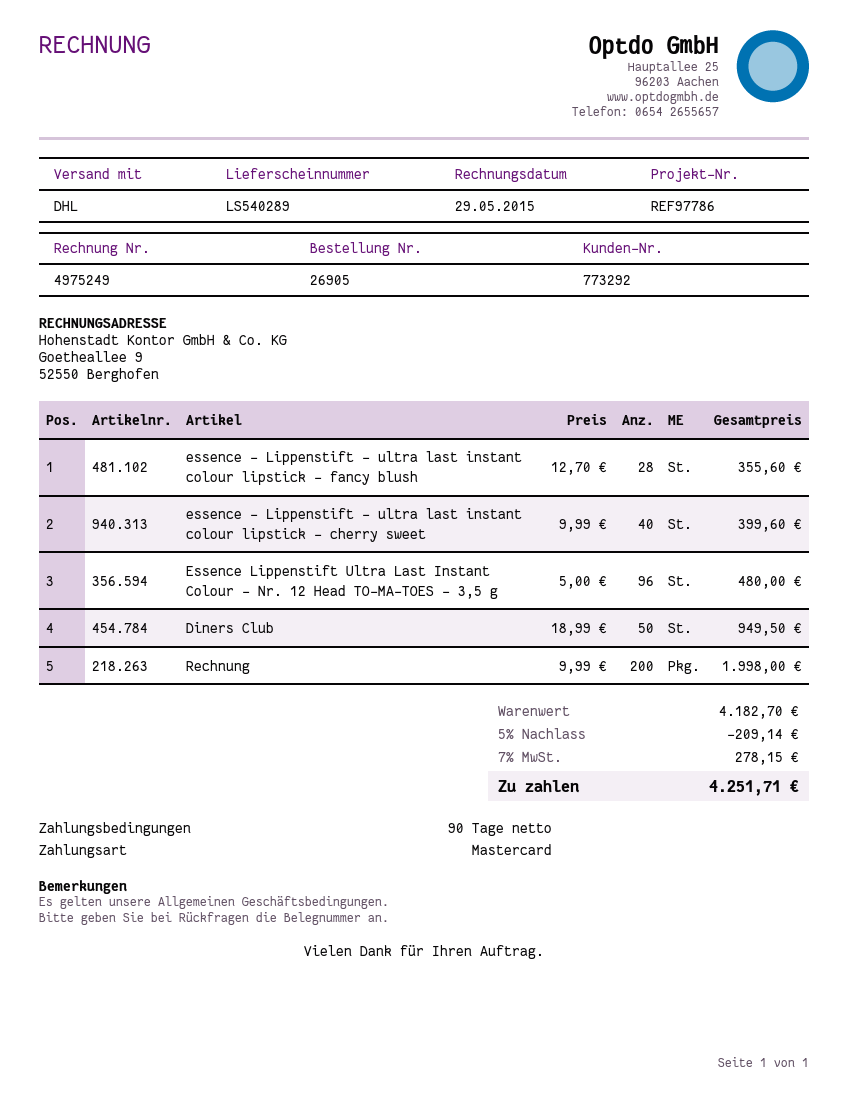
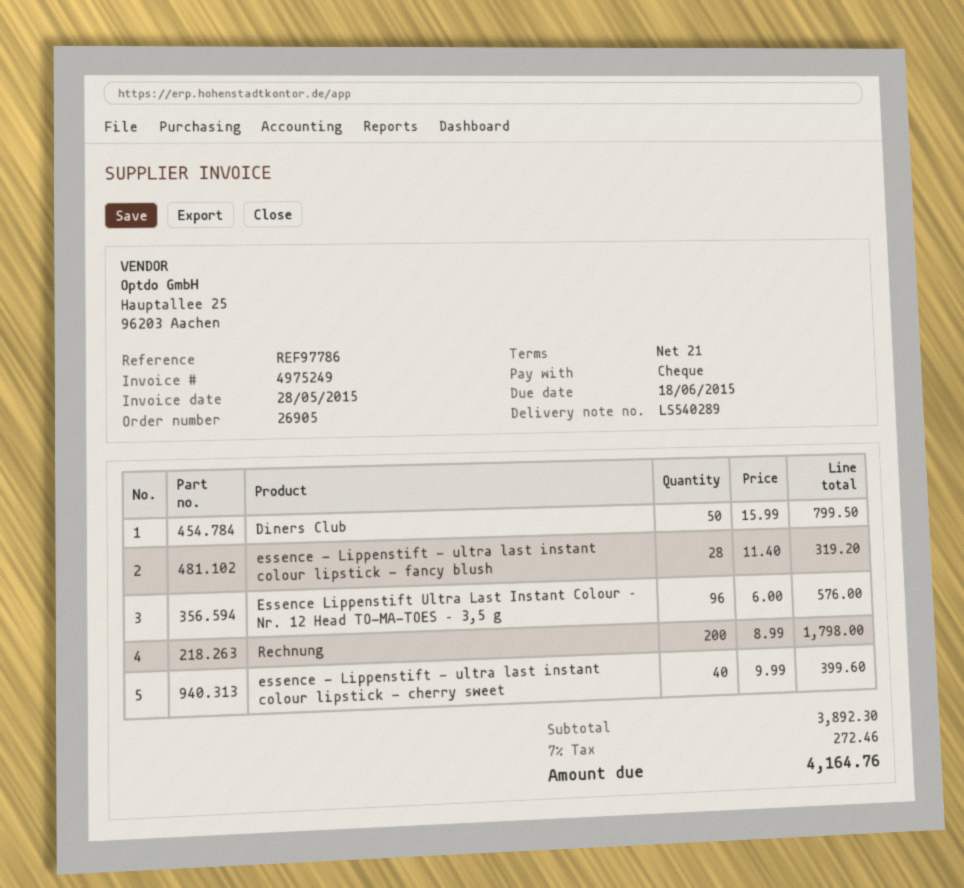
invoice date: 2015-05-29 -> 2015-05-28
payment terms: 90 days -> 21 days
payment method: Mastercard -> cheque
essence - Lippenstift - ultra last instant colour lipstick - fancy blush: 28 x 12.70 = 355.60 -> 28 x 11.40 = 319.20
Essence Lippenstift Ultra Last Instant Colour – Nr. 12 Head TO-MA-TOES – 3,5 g: 96 x 5.00 = 480.00 -> 96 x 6.00 = 576.00
Diners Club: 50 x 18.99 = 949.50 -> 50 x 15.99 = 799.50
Rechnung: 200 x 9.99 = 1998.00 -> 200 x 8.99 = 1798.00
subtotal: 4182.70 -> 3892.30
discount: 5% = 209.14 -> none
tax: 7% = 278.15 -> 7% = 272.46
total: 4251.71 -> 4164.76

